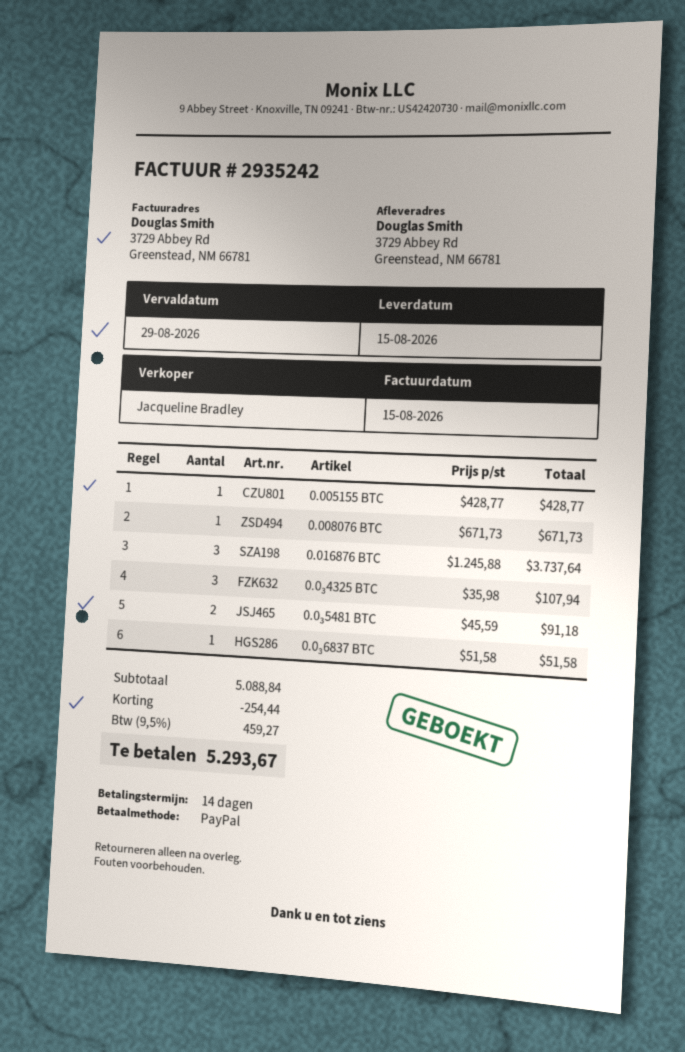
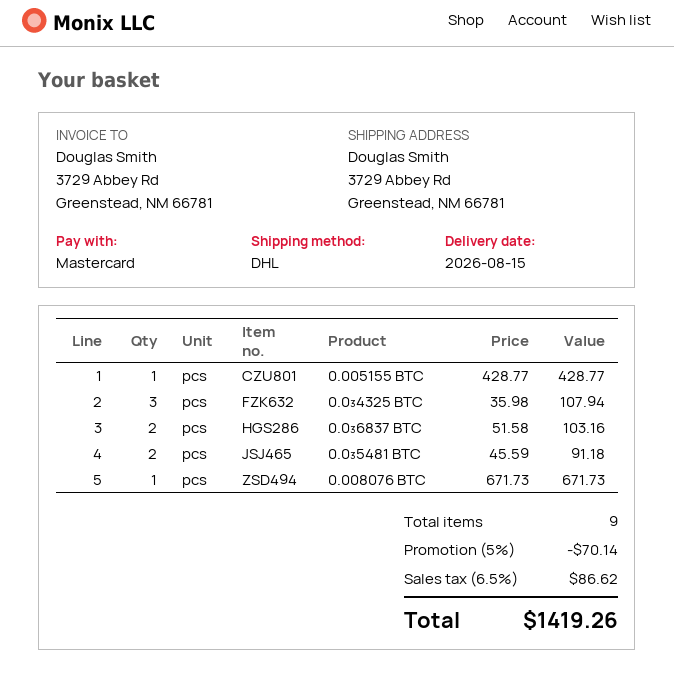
payment method: PayPal -> Mastercard
0.016876 BTC: 3 x 1245.88 = 3737.64 -> none
0.0₃6837 BTC: 1 x 51.58 = 51.58 -> 2 x 51.58 = 103.16
discount: 254.44 -> 70.14
tax: 9.5% = 459.27 -> 6.5% = 86.62
total: 5293.67 -> 1419.26

